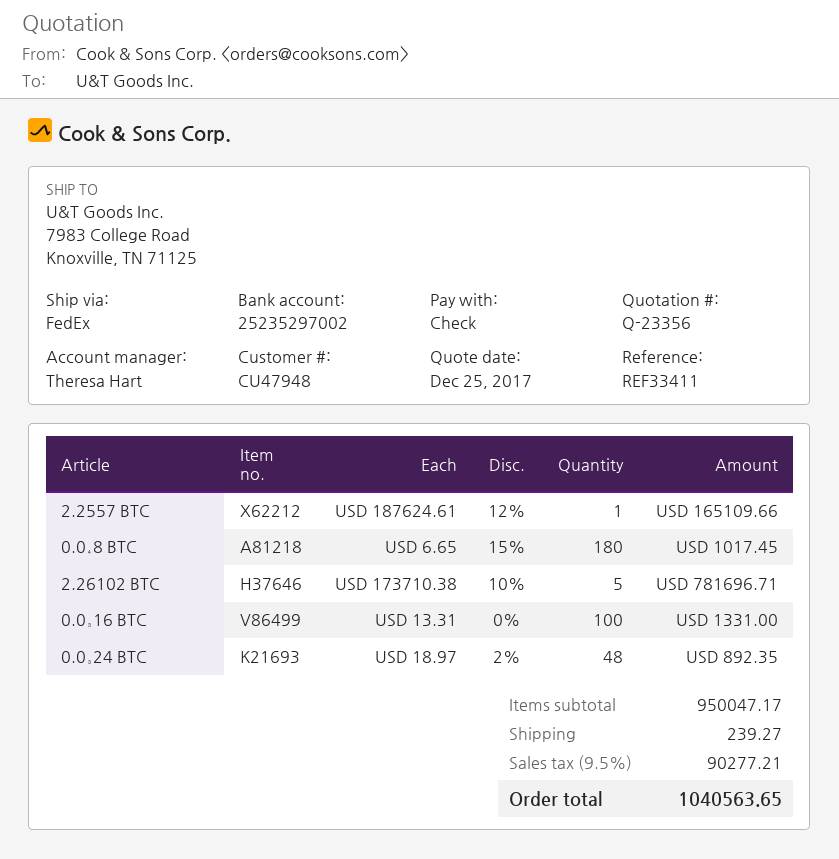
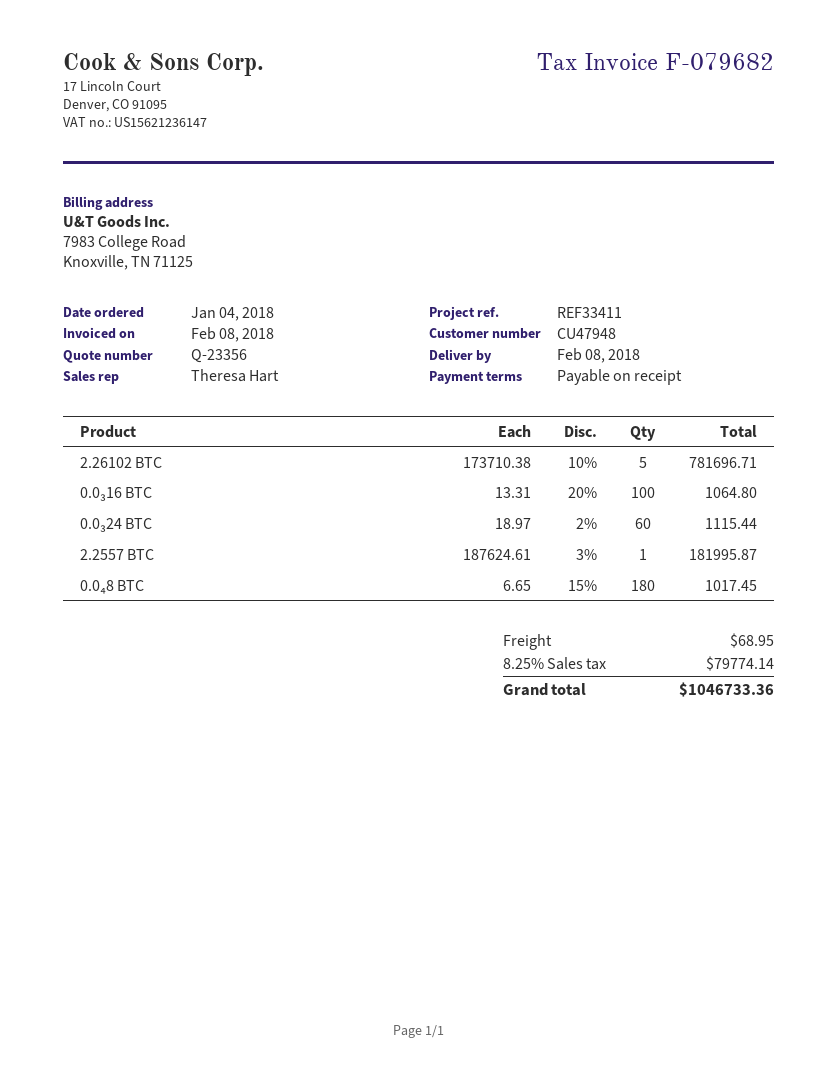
2.2557 BTC: 1 x 187624.61 - 12% = 165109.66 -> 1 x 187624.61 - 3% = 181995.87
0.0₃16 BTC: 100 x 13.31 = 1331.00 -> 100 x 13.31 - 20% = 1064.80
0.0₃24 BTC: 48 x 18.97 - 2% = 892.35 -> 60 x 18.97 - 2% = 1115.44
shipping: 239.27 -> 68.95
tax: 9.5% = 90277.21 -> 8.25% = 79774.14
total: 1040563.65 -> 1046733.36

